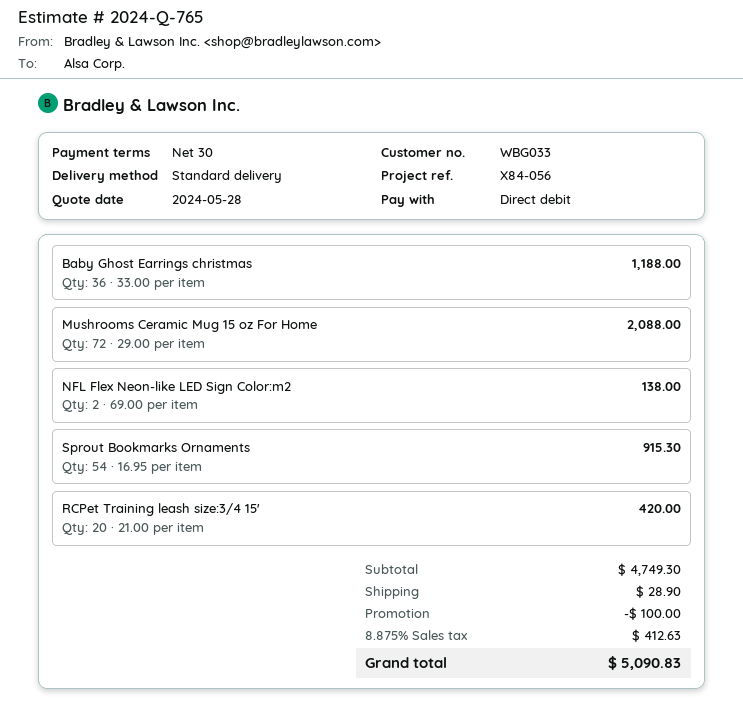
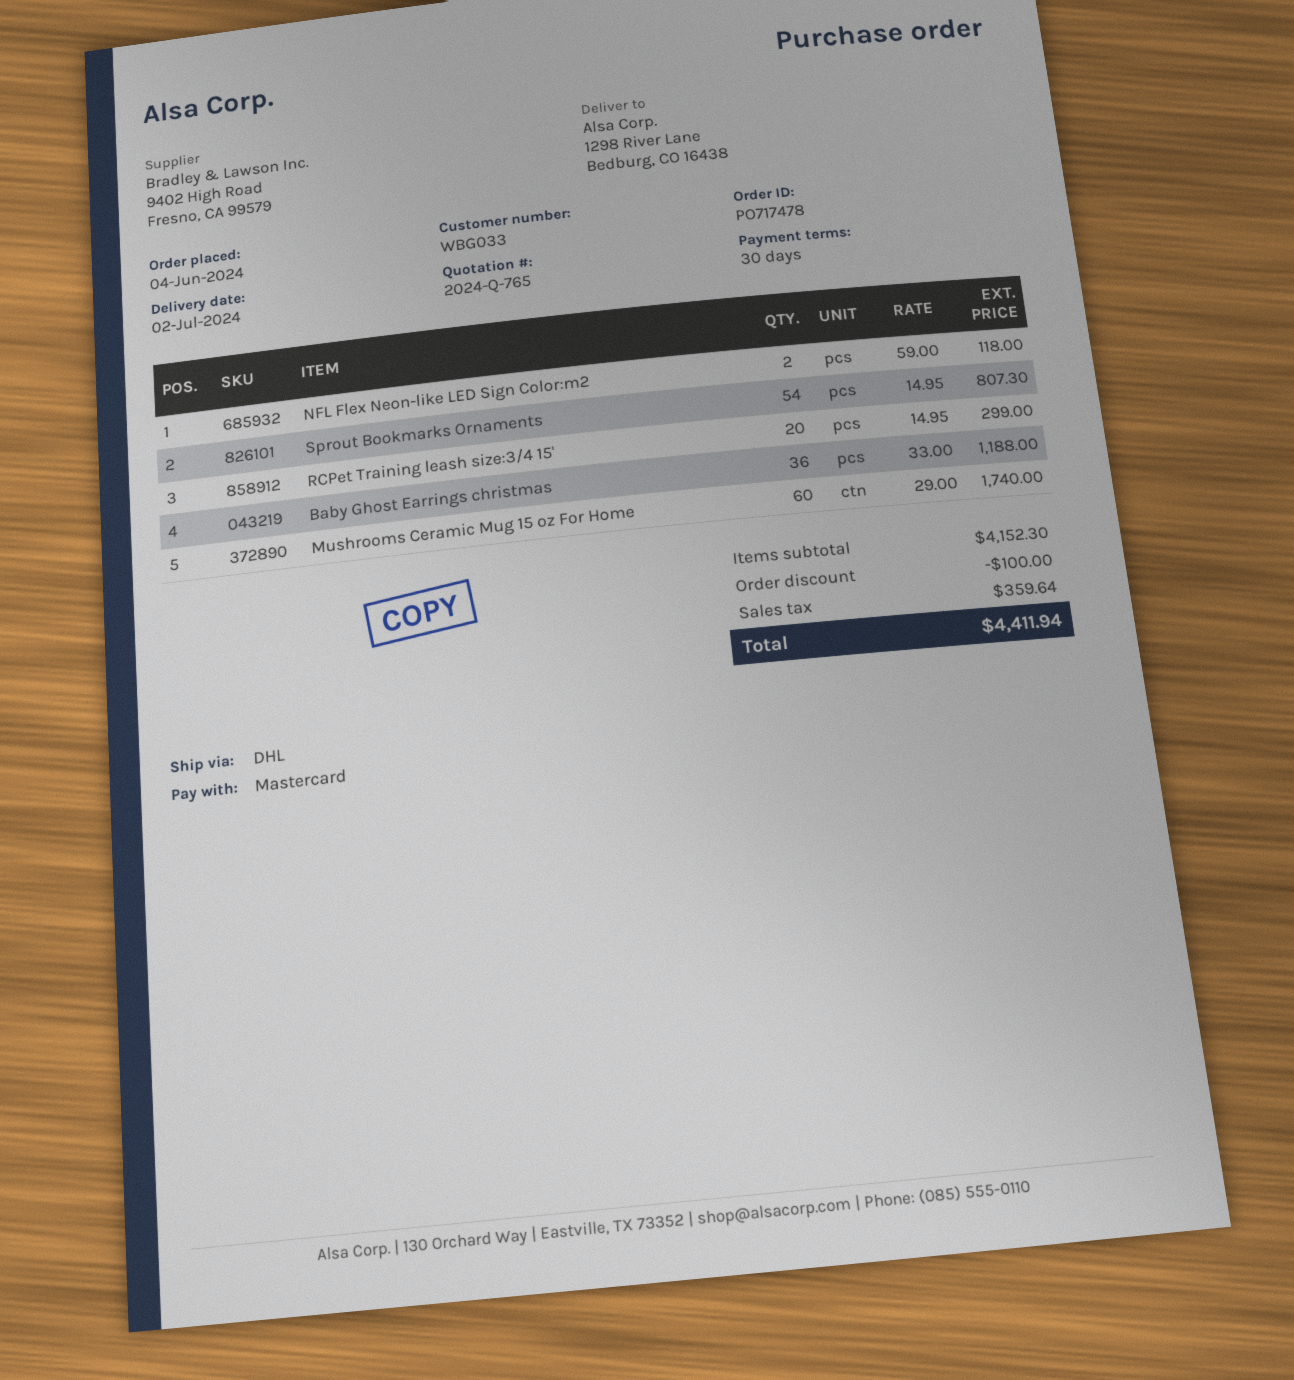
payment method: direct debit -> Mastercard
shipping method: standard -> DHL
Mushrooms Ceramic Mug 15 oz For Home: 72 x 29.00 = 2088.00 -> 60 x 29.00 = 1740.00
NFL Flex Neon-like LED Sign Color:m2: 2 x 69.00 = 138.00 -> 2 x 59.00 = 118.00
Sprout Bookmarks Ornaments: 54 x 16.95 = 915.30 -> 54 x 14.95 = 807.30
RCPet Training leash size:3/4 15': 20 x 21.00 = 420.00 -> 20 x 14.95 = 299.00
subtotal: 4749.30 -> 4152.30
shipping: 28.90 -> none
tax: 412.63 -> 359.64
total: 5090.83 -> 4411.94

